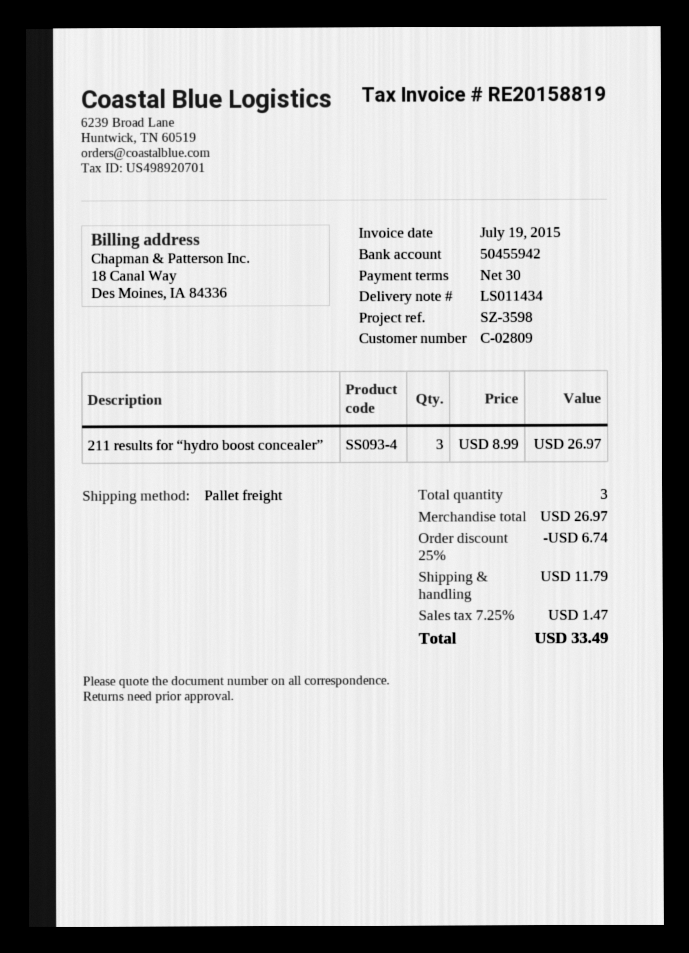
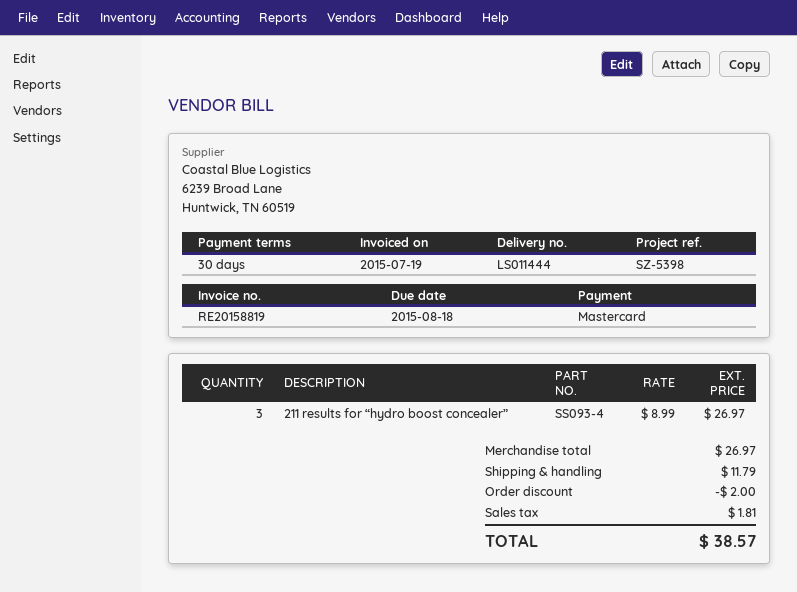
delivery note number: LS011434 -> LS011444
reference: SZ-3598 -> SZ-5398
discount: 6.74 -> 2.00
tax: 1.47 -> 1.81
total: 33.49 -> 38.57

